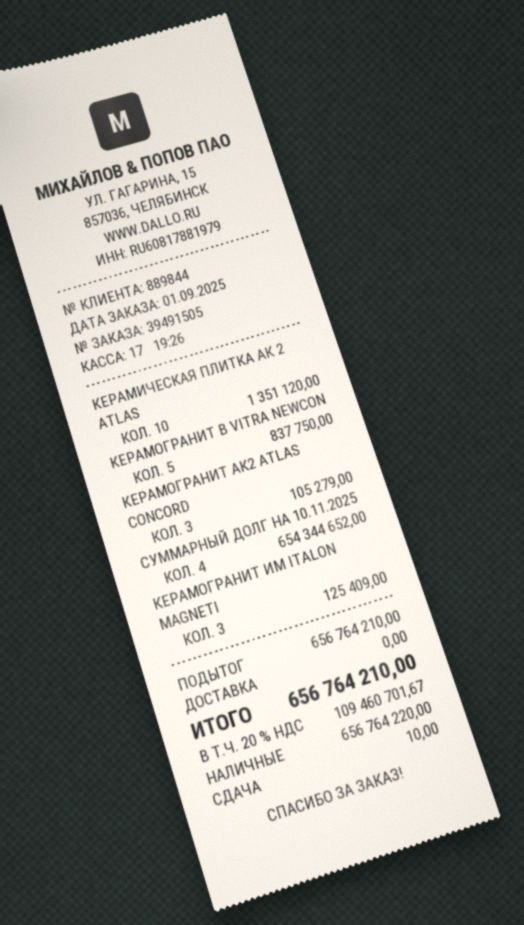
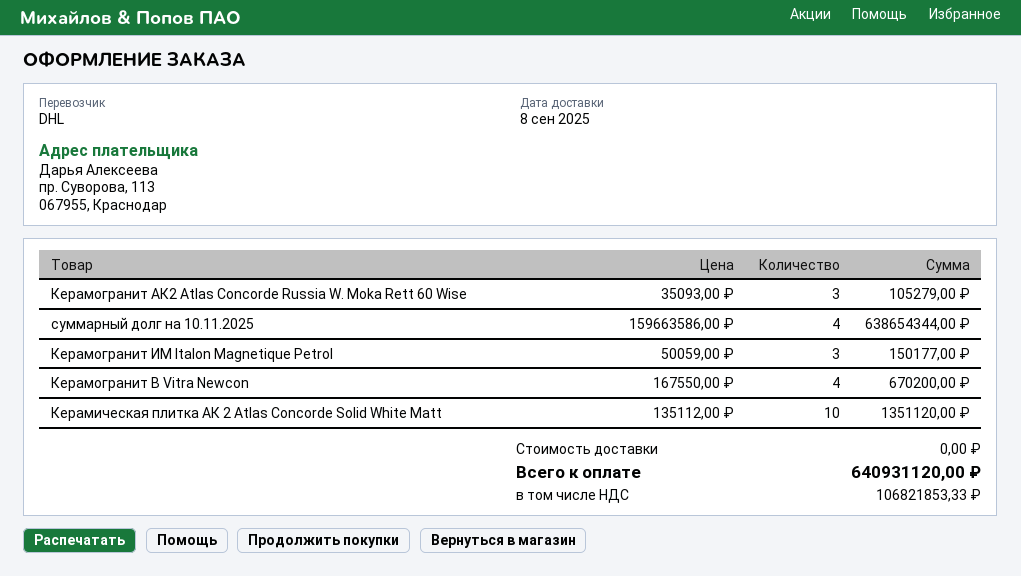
КЕРАМОГРАНИТ В VITRA NEWCON: 5 for 837750.00 -> 4 for 670200.00
СУММАРНЫЙ ДОЛГ НА 10.11.2025: 4 for 654344652.00 -> 4 for 638654344.00
КЕРАМОГРАНИТ ИМ ITALON MAGNETI: 3 for 125409.00 -> 3 for 150177.00
tax: 109460701.67 -> 106821853.33
total: 656764210.00 -> 640931120.00

